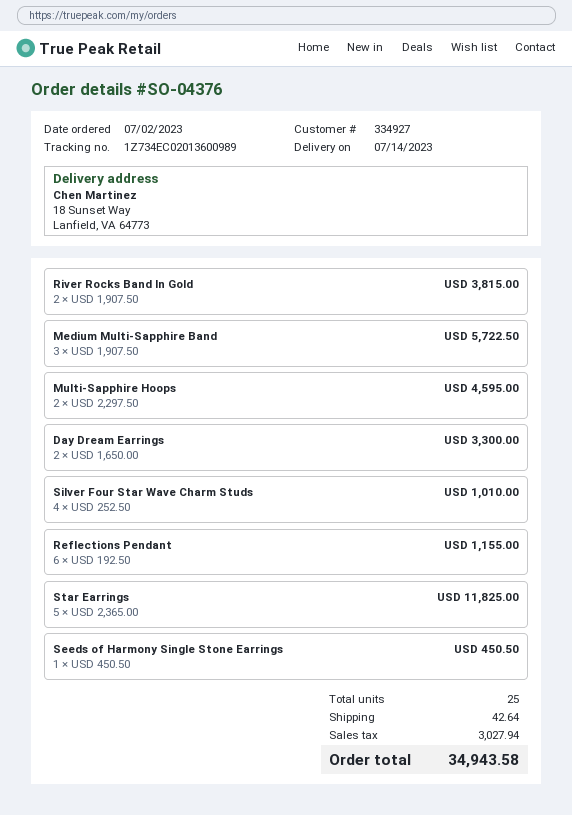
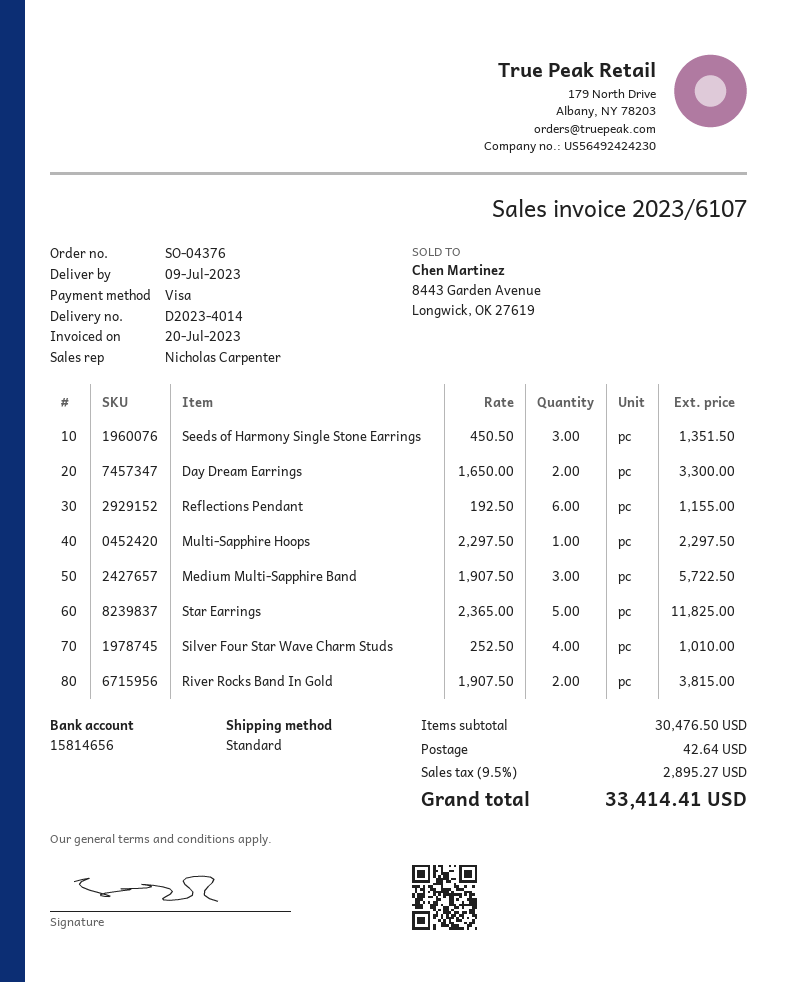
delivery date: 2023-07-14 -> 2023-07-09
Multi-Sapphire Hoops: 2 x 2297.50 = 4595.00 -> 1 x 2297.50 = 2297.50
Seeds of Harmony Single Stone Earrings: 1 x 450.50 = 450.50 -> 3 x 450.50 = 1351.50
tax: 3027.94 -> 2895.27
total: 34943.58 -> 33414.41

